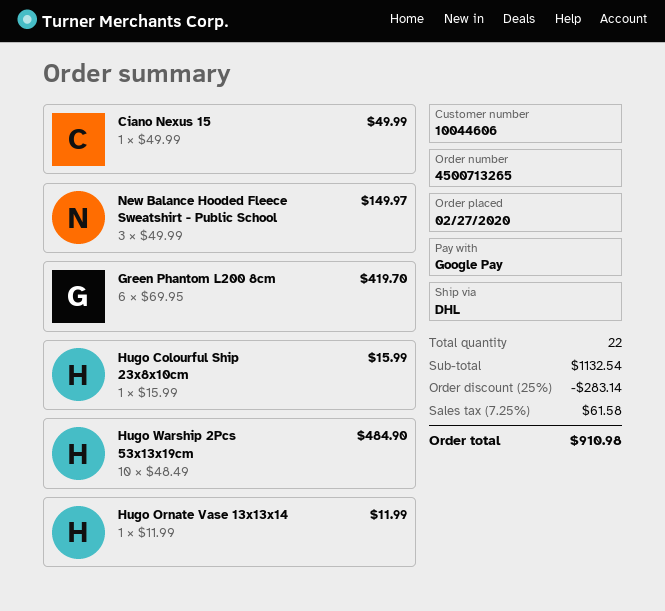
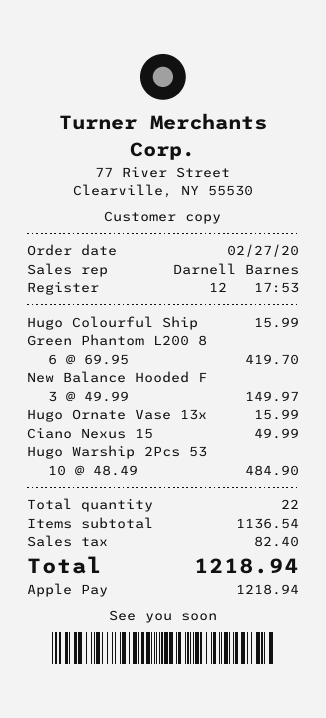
payment method: Google Pay -> Apple Pay
Hugo Ornate Vase 13x13x14: 1 x 11.99 = 11.99 -> 1 x 15.99 = 15.99
subtotal: 1132.54 -> 1136.54
discount: 25% = 283.14 -> none
tax: 61.58 -> 82.40
total: 910.98 -> 1218.94

